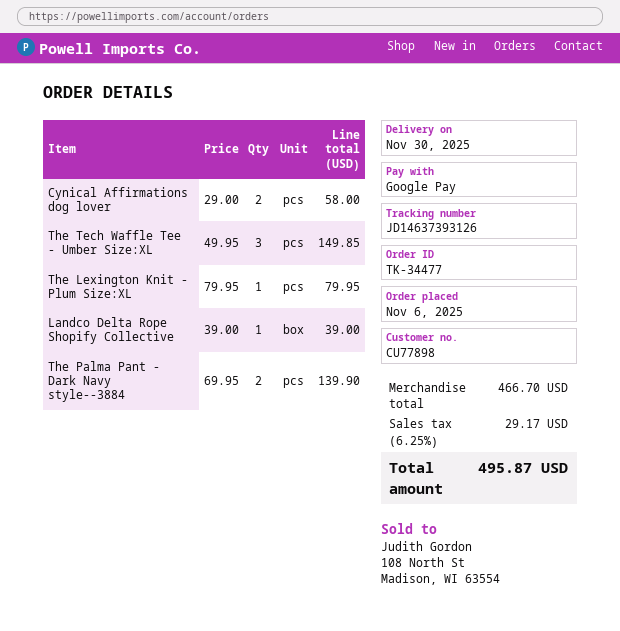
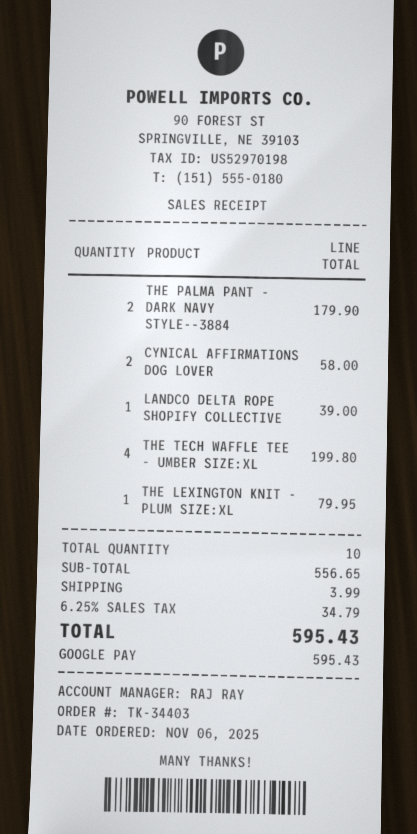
order number: TK-34477 -> TK-34403
The Tech Waffle Tee - Umber Size:XL: 3 for 149.85 -> 4 for 199.80
The Palma Pant - Dark Navy style--3884: 2 for 139.90 -> 2 for 179.90
subtotal: 466.70 -> 556.65
shipping: none -> 3.99
tax: 6.25% = 29.17 -> 6.25% = 34.79
total: 495.87 -> 595.43

